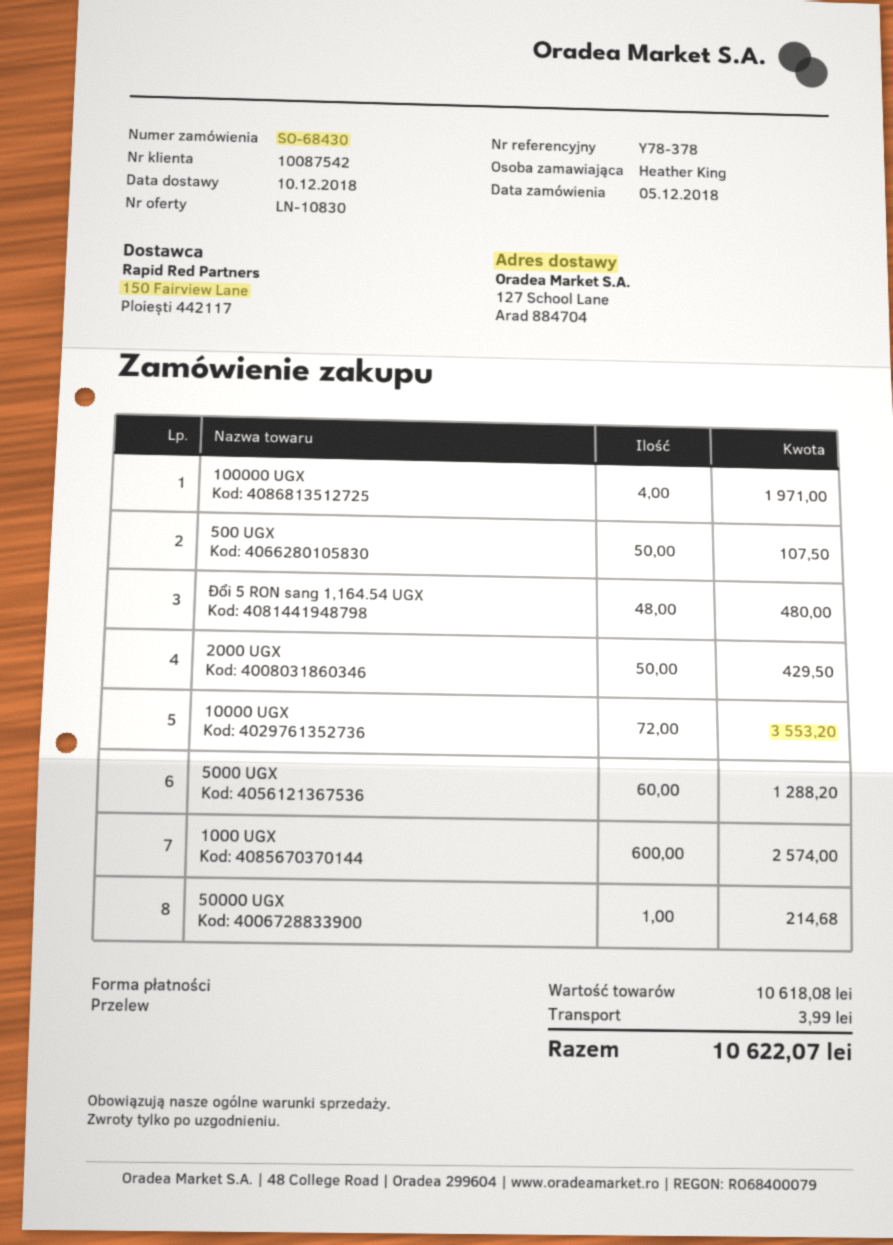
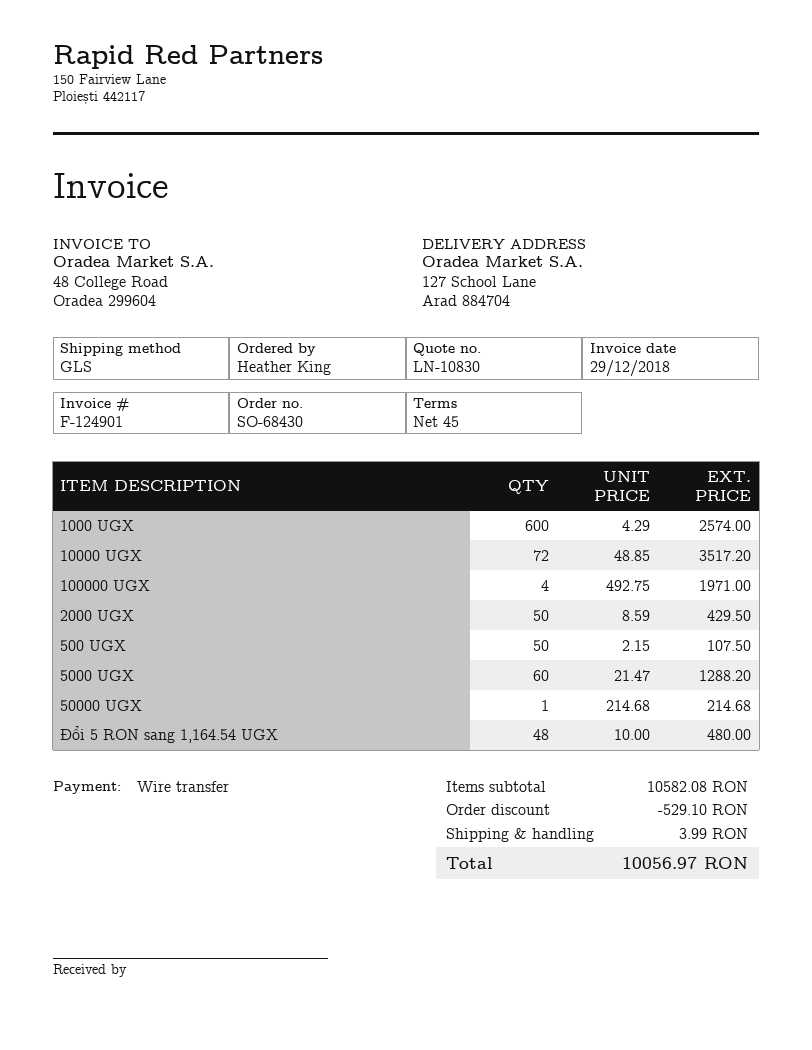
10000 UGX: 72 for 3553.20 -> 72 for 3517.20
subtotal: 10618.08 -> 10582.08
discount: none -> 529.10
total: 10622.07 -> 10056.97

